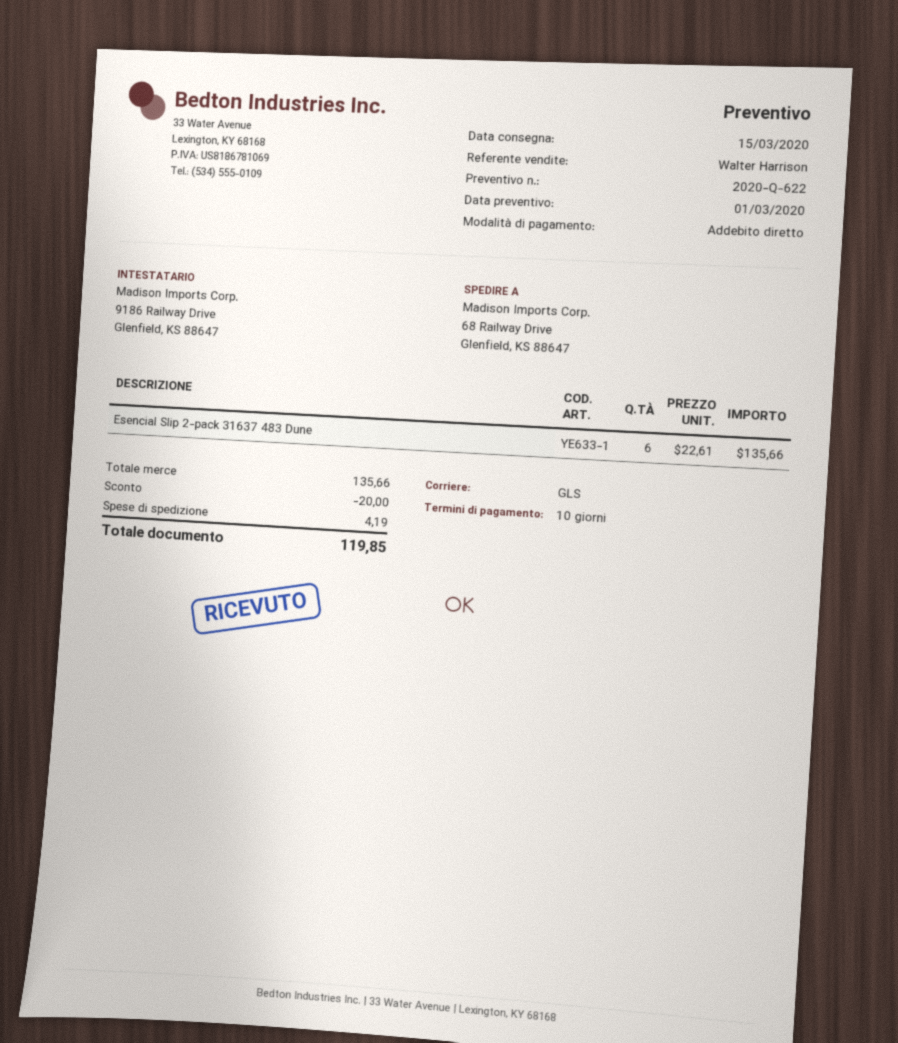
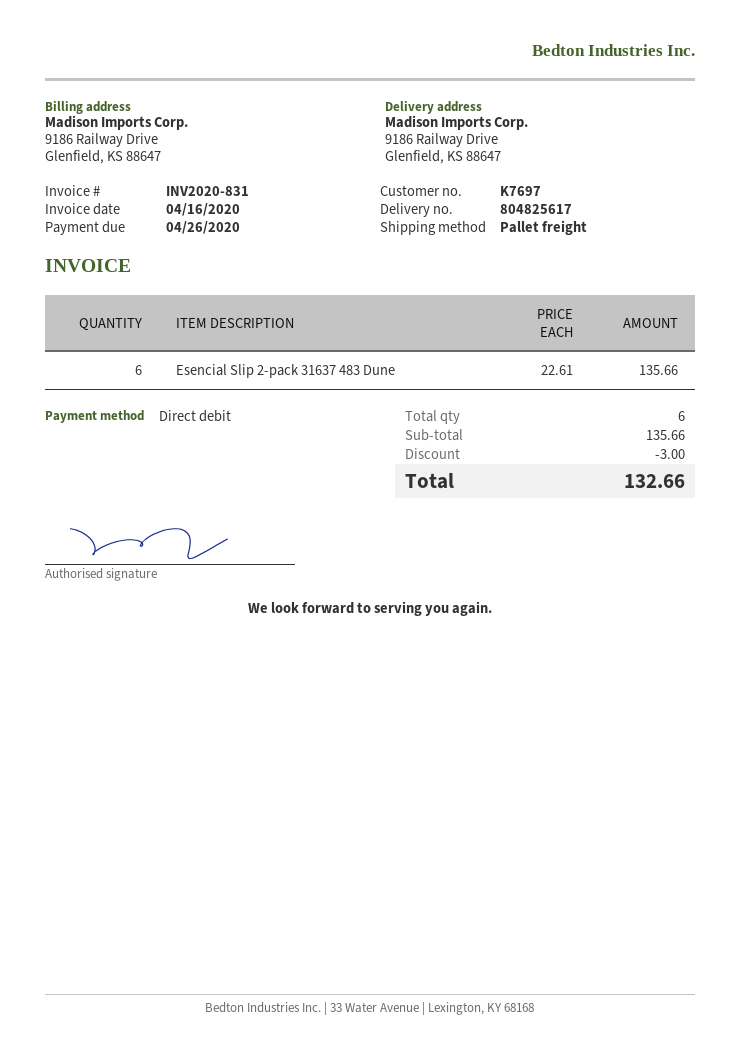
shipping method: GLS -> pallet freight
ship to: 68 Railway Drive, Glenfield, KS 88647 -> 9186 Railway Drive, Glenfield, KS 88647
discount: 20.00 -> 3.00
shipping: 4.19 -> none
total: 119.85 -> 132.66

